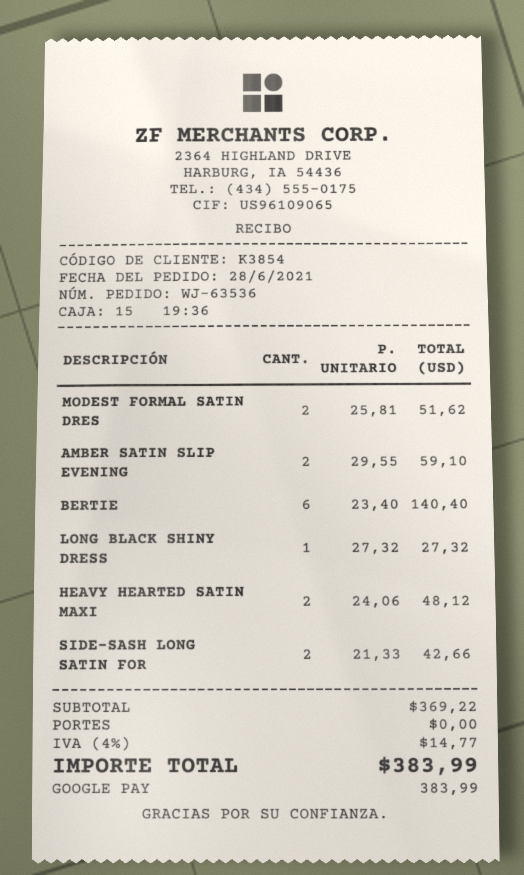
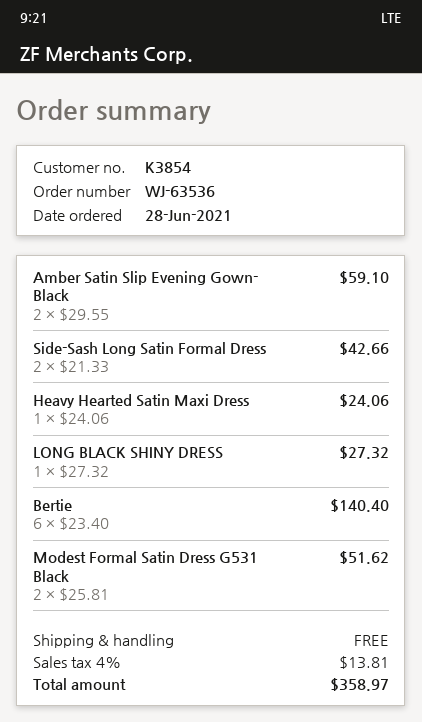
HEAVY HEARTED SATIN MAXI: 2 x 24.06 = 48.12 -> 1 x 24.06 = 24.06
tax: 4% = 14.77 -> 4% = 13.81
total: 383.99 -> 358.97

